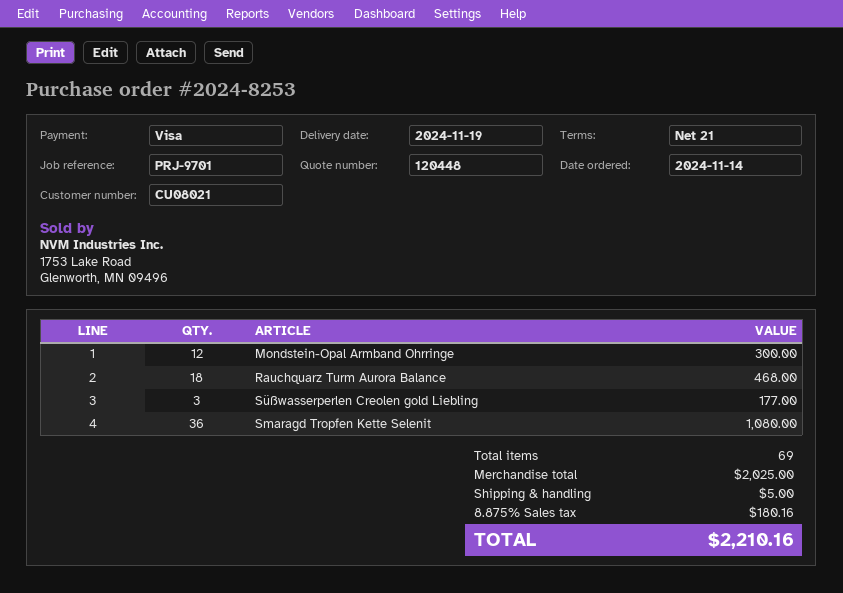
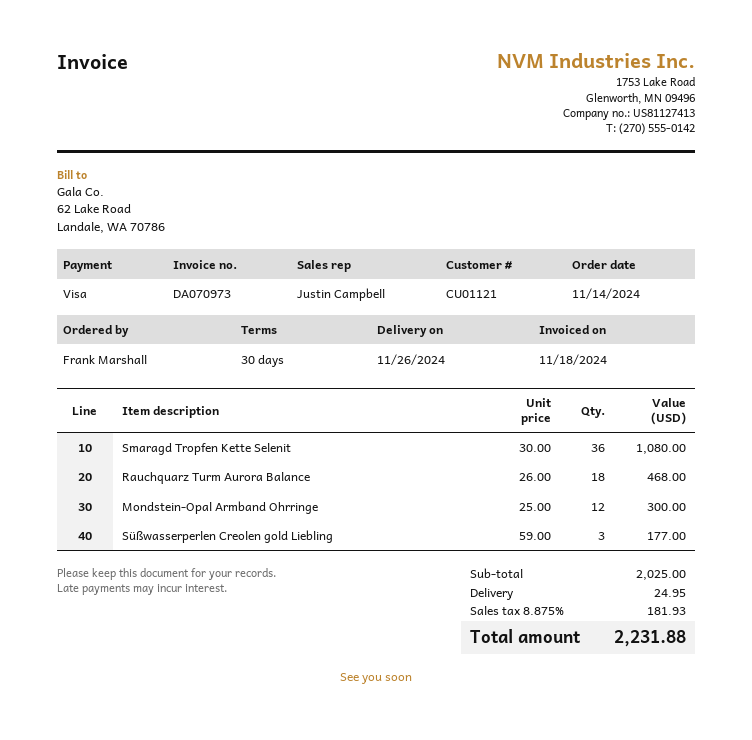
delivery date: 2024-11-19 -> 2024-11-26
payment terms: 21 days -> 30 days
customer number: CU08021 -> CU01121
shipping: 5.00 -> 24.95
tax: 8.875% = 180.16 -> 8.875% = 181.93
total: 2210.16 -> 2231.88

